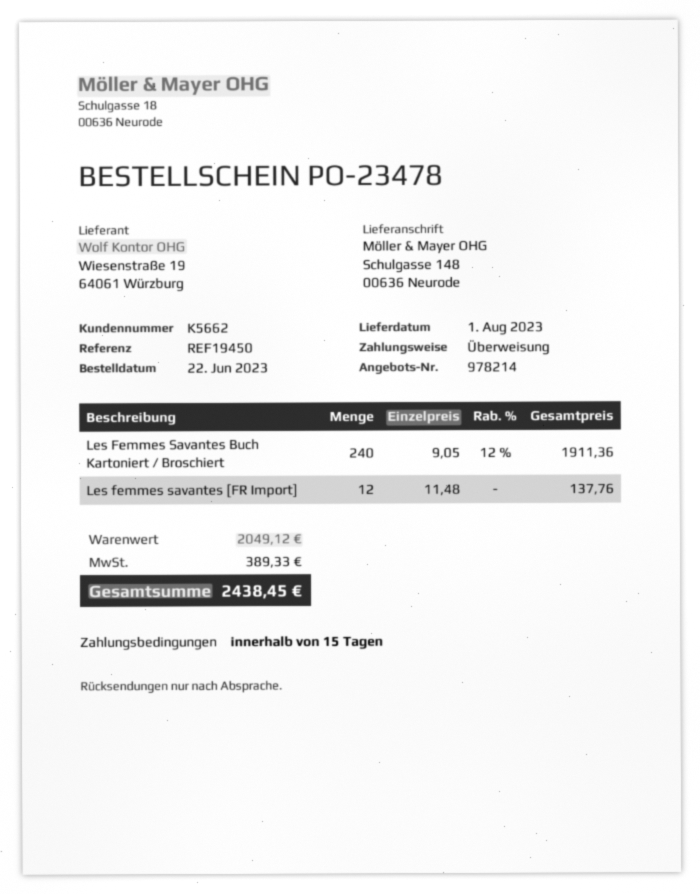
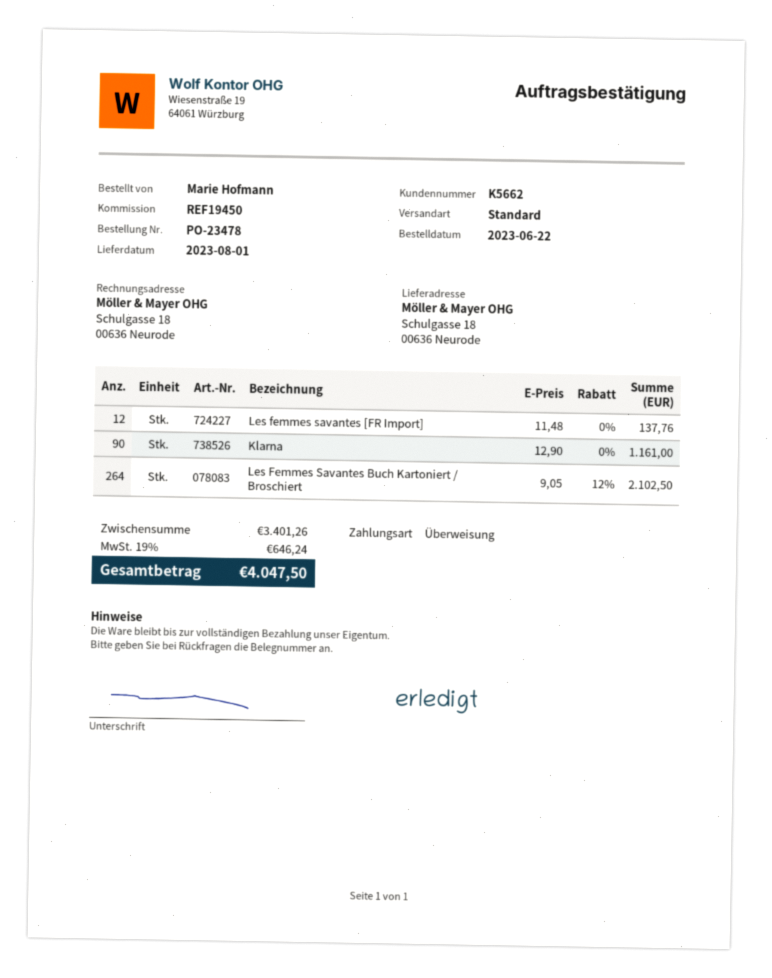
ship to: Schulgasse 148, 00636 Neurode -> Schulgasse 18, 00636 Neurode
Les Femmes Savantes Buch Kartoniert / Broschiert: 240 x 9.05 - 12% = 1911.36 -> 264 x 9.05 - 12% = 2102.50
Klarna: none -> 90 x 12.90 = 1161.00
subtotal: 2049.12 -> 3401.26
tax: 389.33 -> 646.24
total: 2438.45 -> 4047.50

